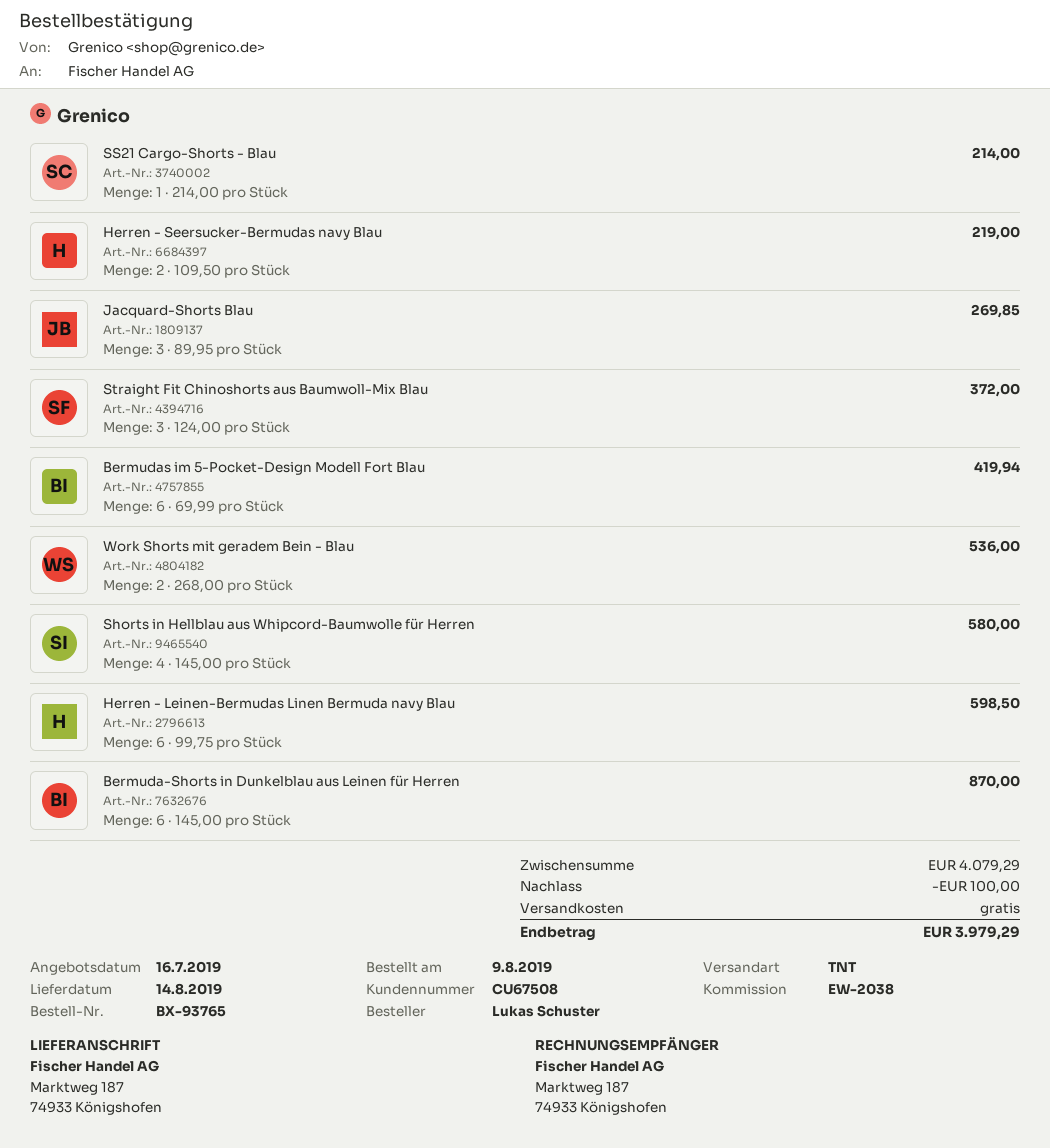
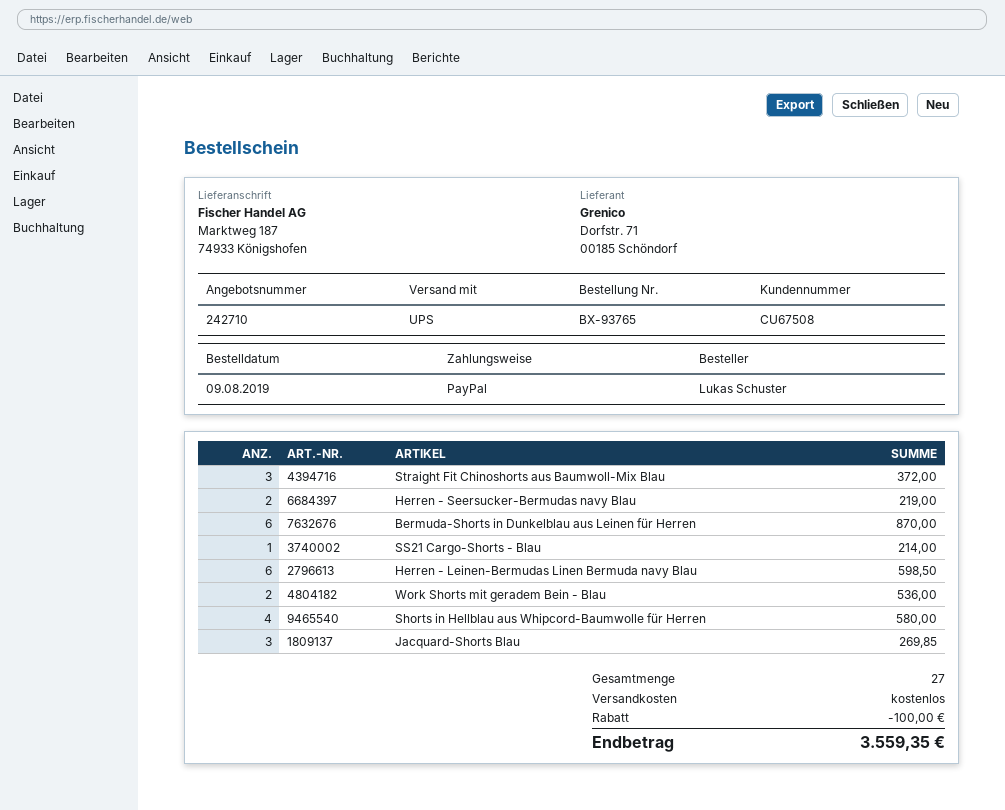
shipping method: TNT -> UPS
Bermudas im 5-Pocket-Design Modell Fort Blau: 6 for 419.94 -> none
total: 3979.29 -> 3559.35

